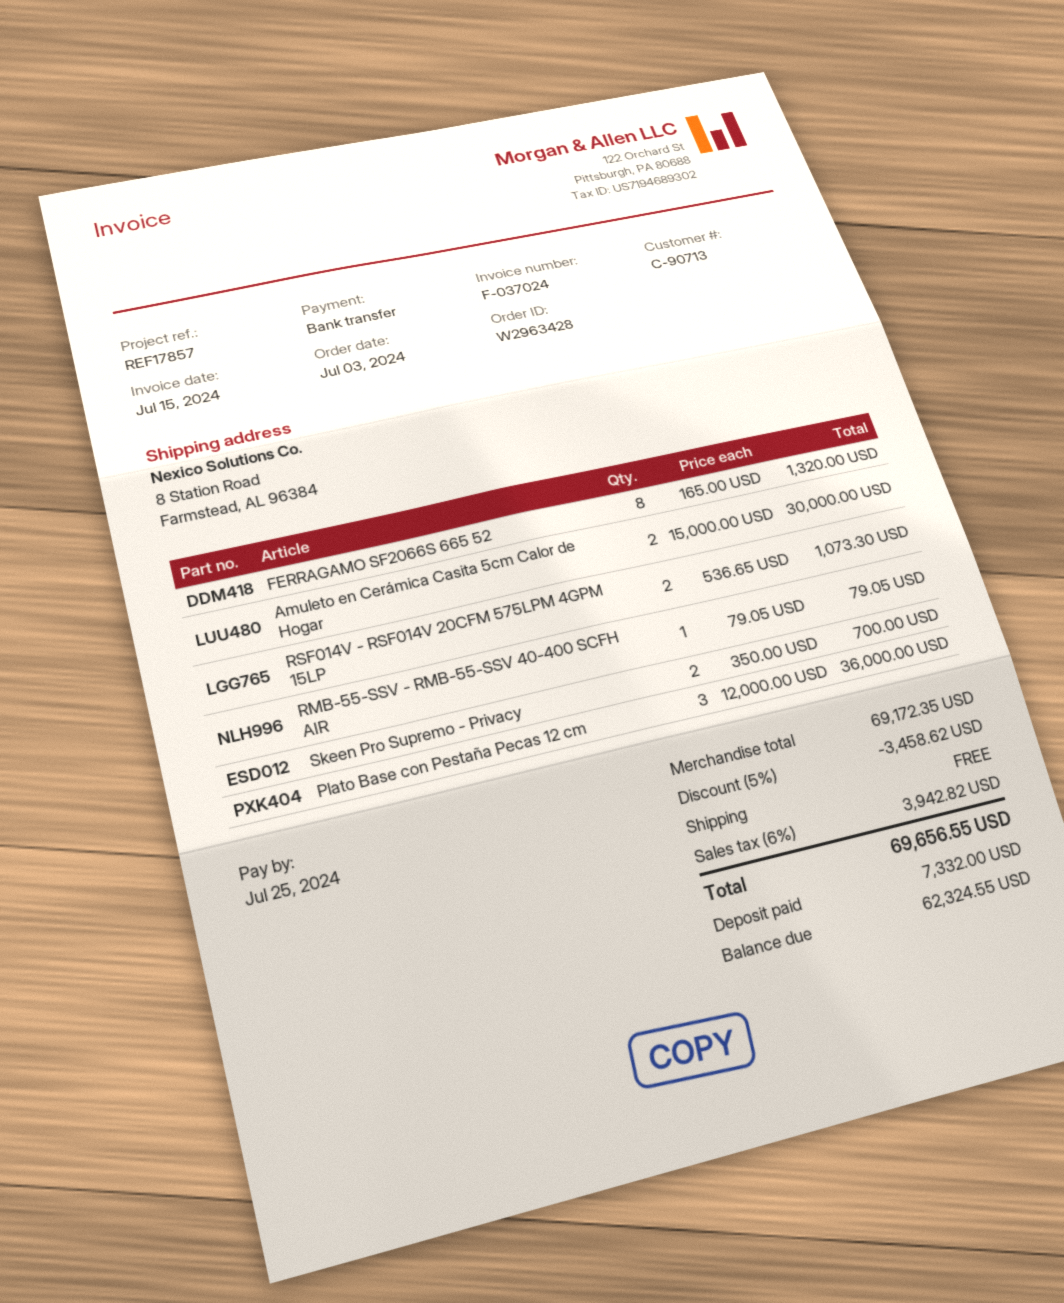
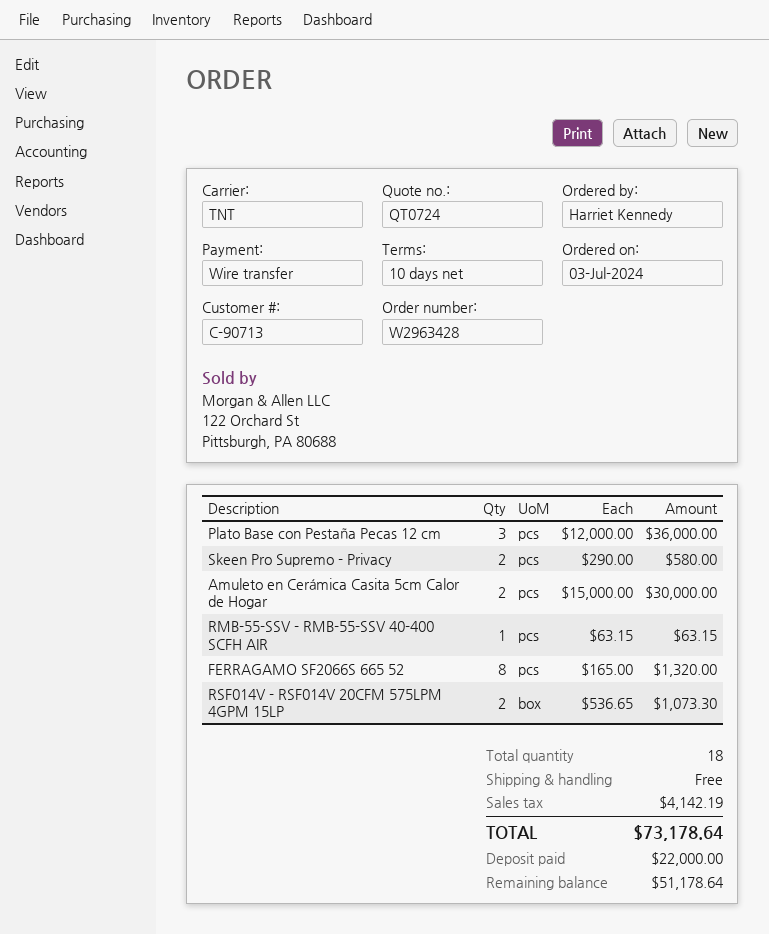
RMB-55-SSV - RMB-55-SSV 40-400 SCFH AIR: 1 x 79.05 = 79.05 -> 1 x 63.15 = 63.15
Skeen Pro Supremo - Privacy: 2 x 350.00 = 700.00 -> 2 x 290.00 = 580.00
discount: 5% = 3458.62 -> none
tax: 3942.82 -> 4142.19
total: 69656.55 -> 73178.64
deposit: 7332.00 -> 22000.00
balance: 62324.55 -> 51178.64

